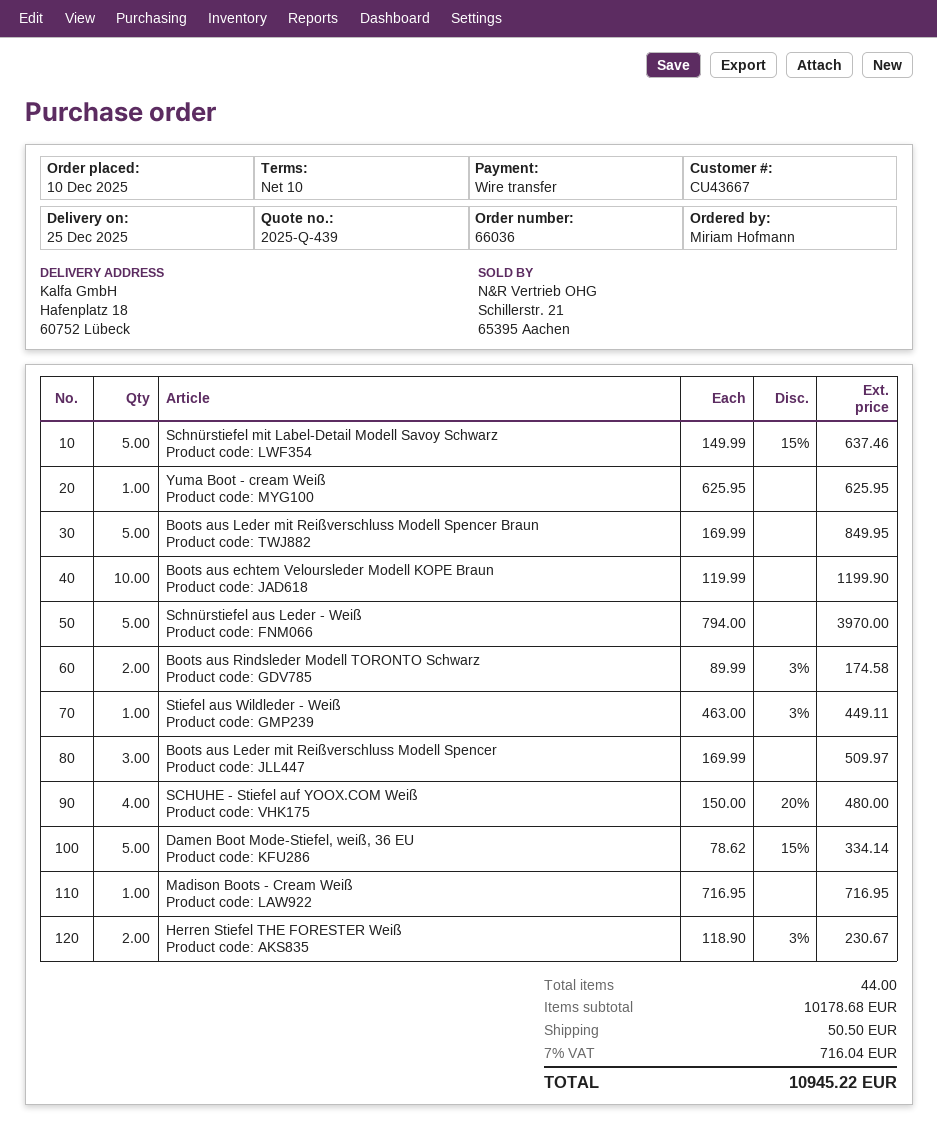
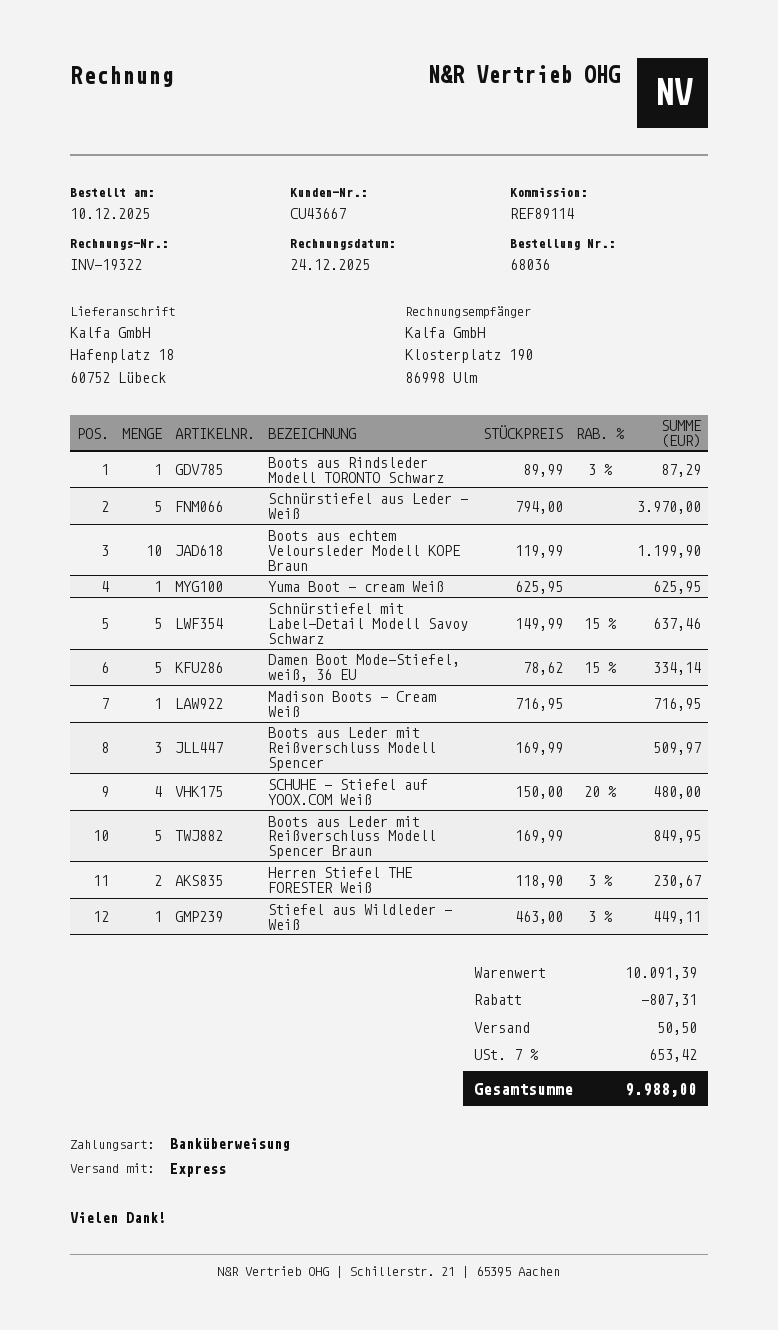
order number: 66036 -> 68036
Boots aus Rindsleder Modell TORONTO Schwarz: 2 x 89.99 - 3% = 174.58 -> 1 x 89.99 - 3% = 87.29
subtotal: 10178.68 -> 10091.39
discount: none -> 807.31
tax: 7% = 716.04 -> 7% = 653.42
total: 10945.22 -> 9988.00

